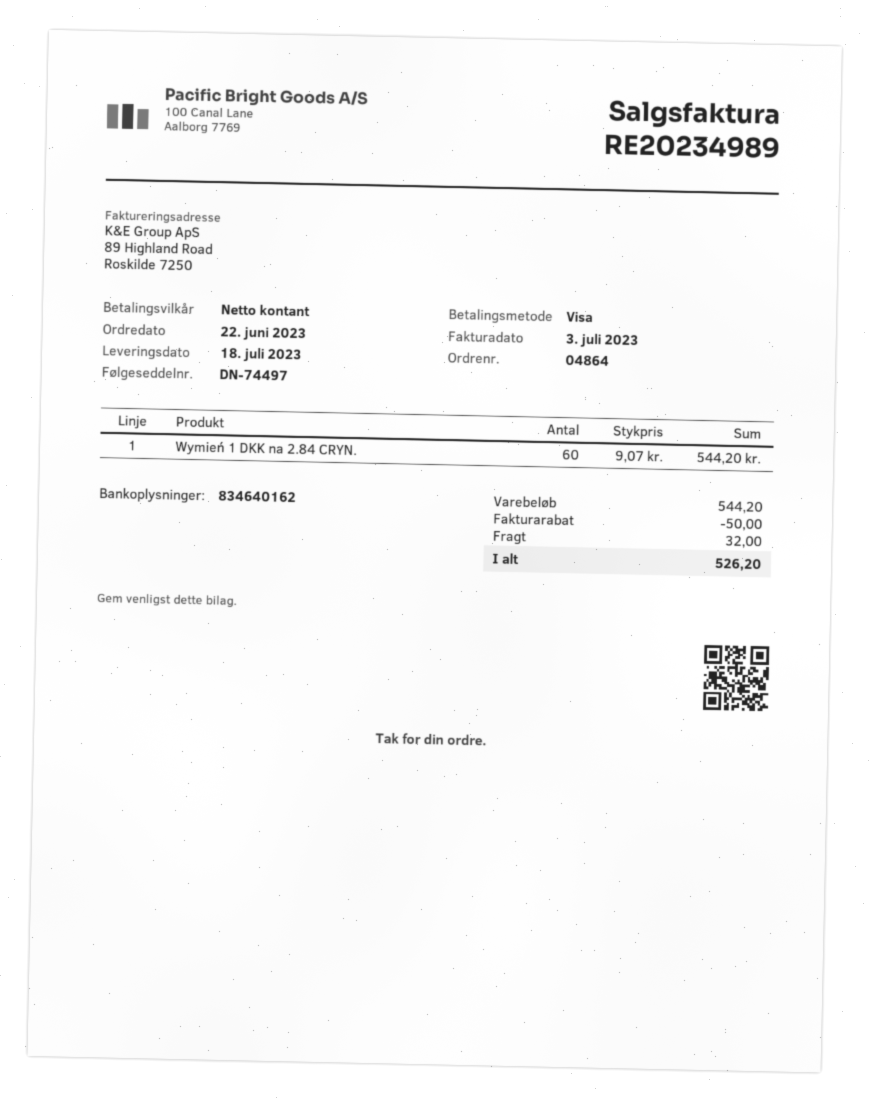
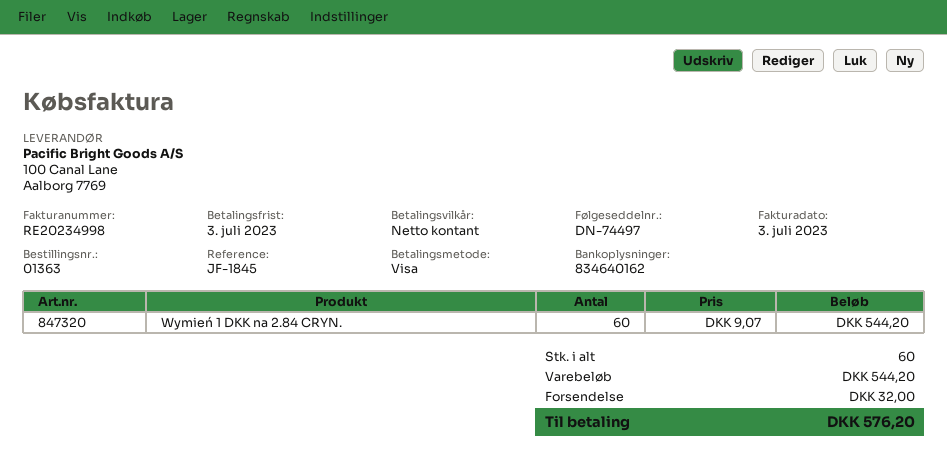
order number: 04864 -> 01363
invoice number: RE20234989 -> RE20234998
discount: 50.00 -> none
total: 526.20 -> 576.20

